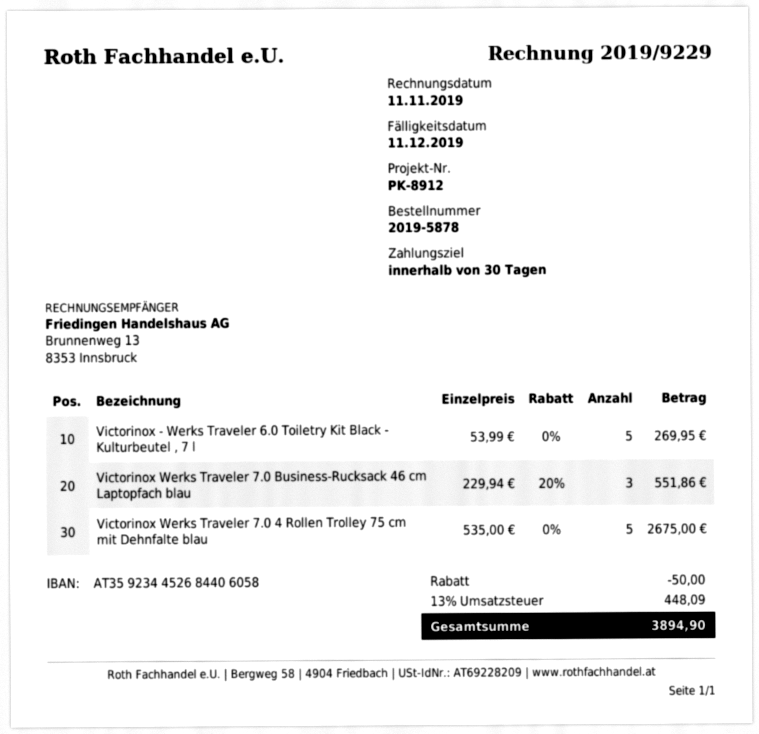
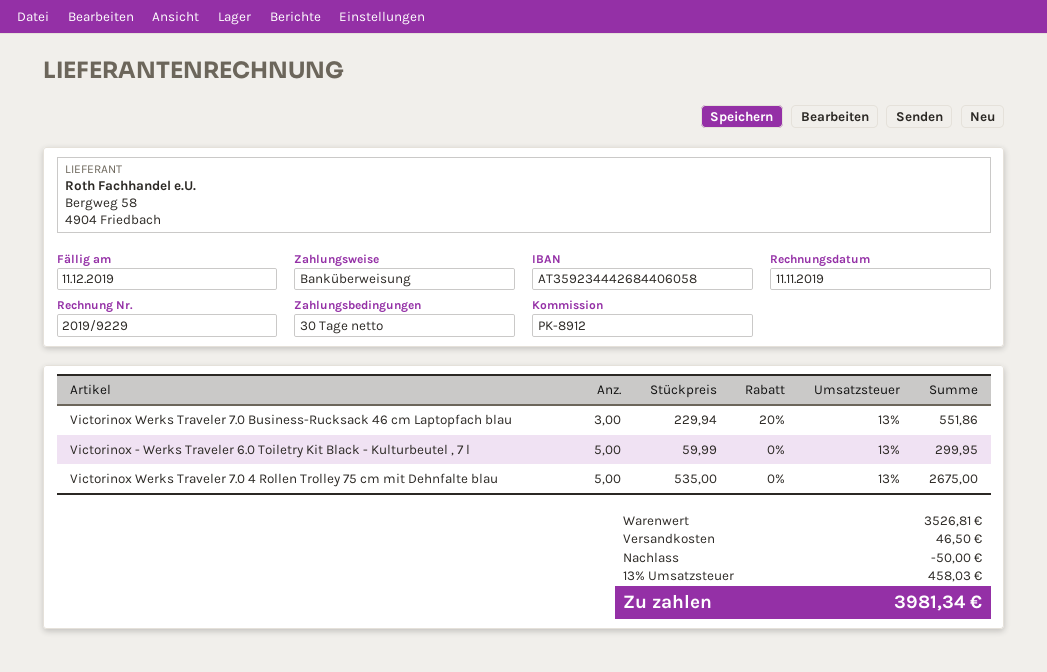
bank account: AT359234452684406058 -> AT359234442684406058
Victorinox - Werks Traveler 6.0 Toiletry Kit Black - Kulturbeutel , 7 l: 5 x 53.99 = 269.95 -> 5 x 59.99 = 299.95
shipping: none -> 46.50
tax: 13% = 448.09 -> 13% = 458.03
total: 3894.90 -> 3981.34

